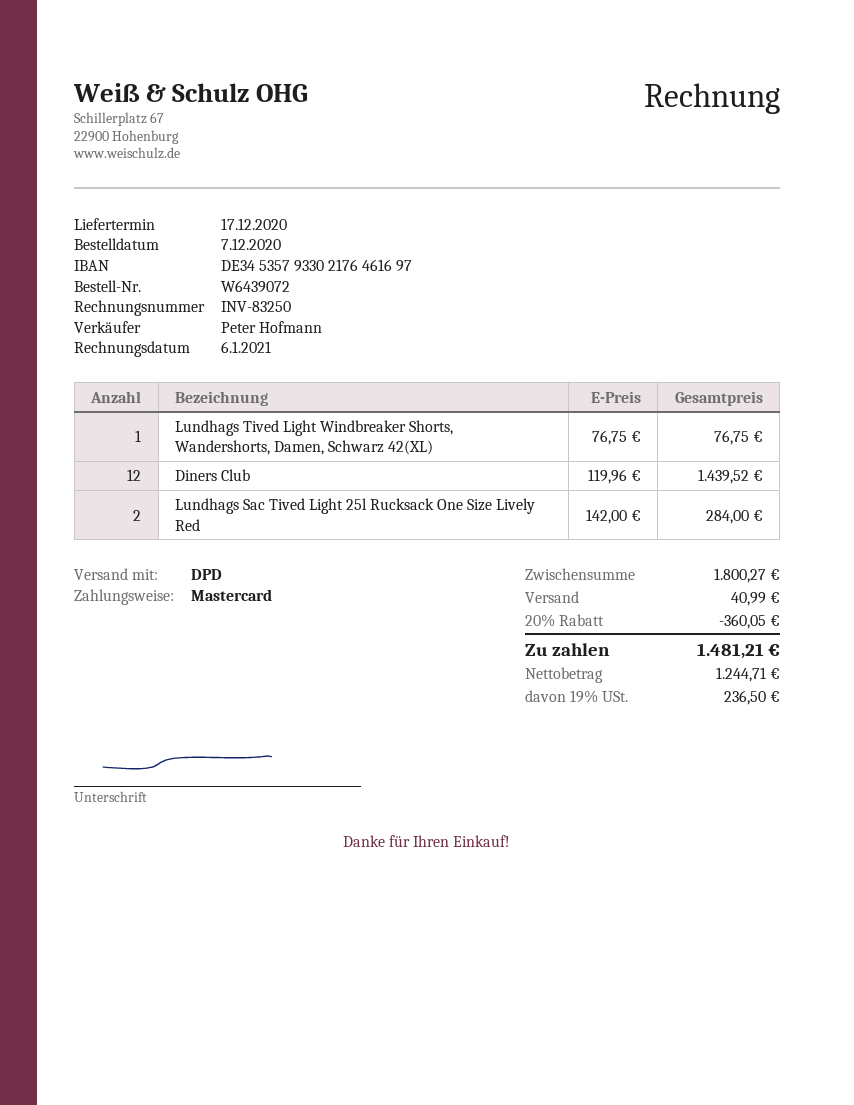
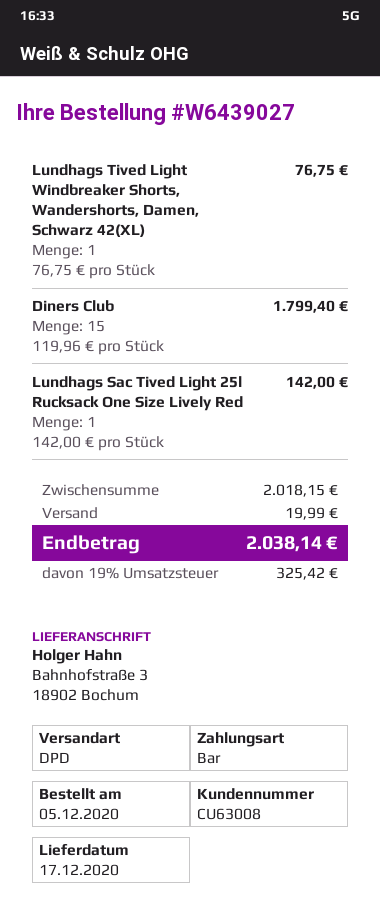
order number: W6439072 -> W6439027
order date: 2020-12-07 -> 2020-12-05
payment method: Mastercard -> cash
Diners Club: 12 x 119.96 = 1439.52 -> 15 x 119.96 = 1799.40
Lundhags Sac Tived Light 25l Rucksack One Size Lively Red: 2 x 142.00 = 284.00 -> 1 x 142.00 = 142.00
subtotal: 1800.27 -> 2018.15
discount: 20% = 360.05 -> none
shipping: 40.99 -> 19.99
tax: 19% = 236.50 -> 19% = 325.42
total: 1481.21 -> 2038.14

